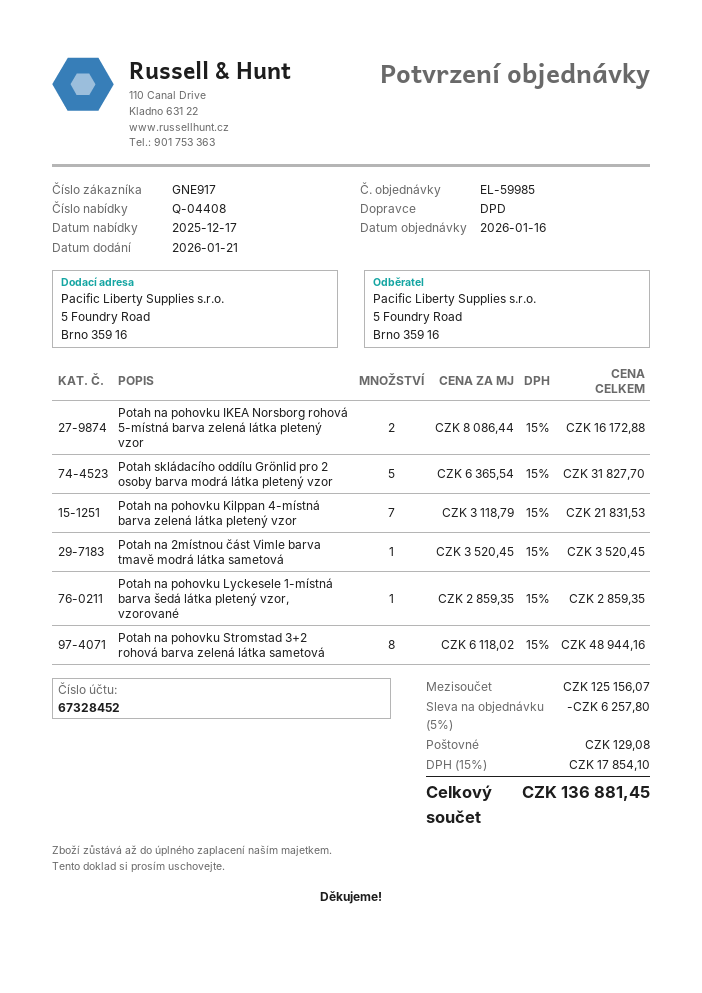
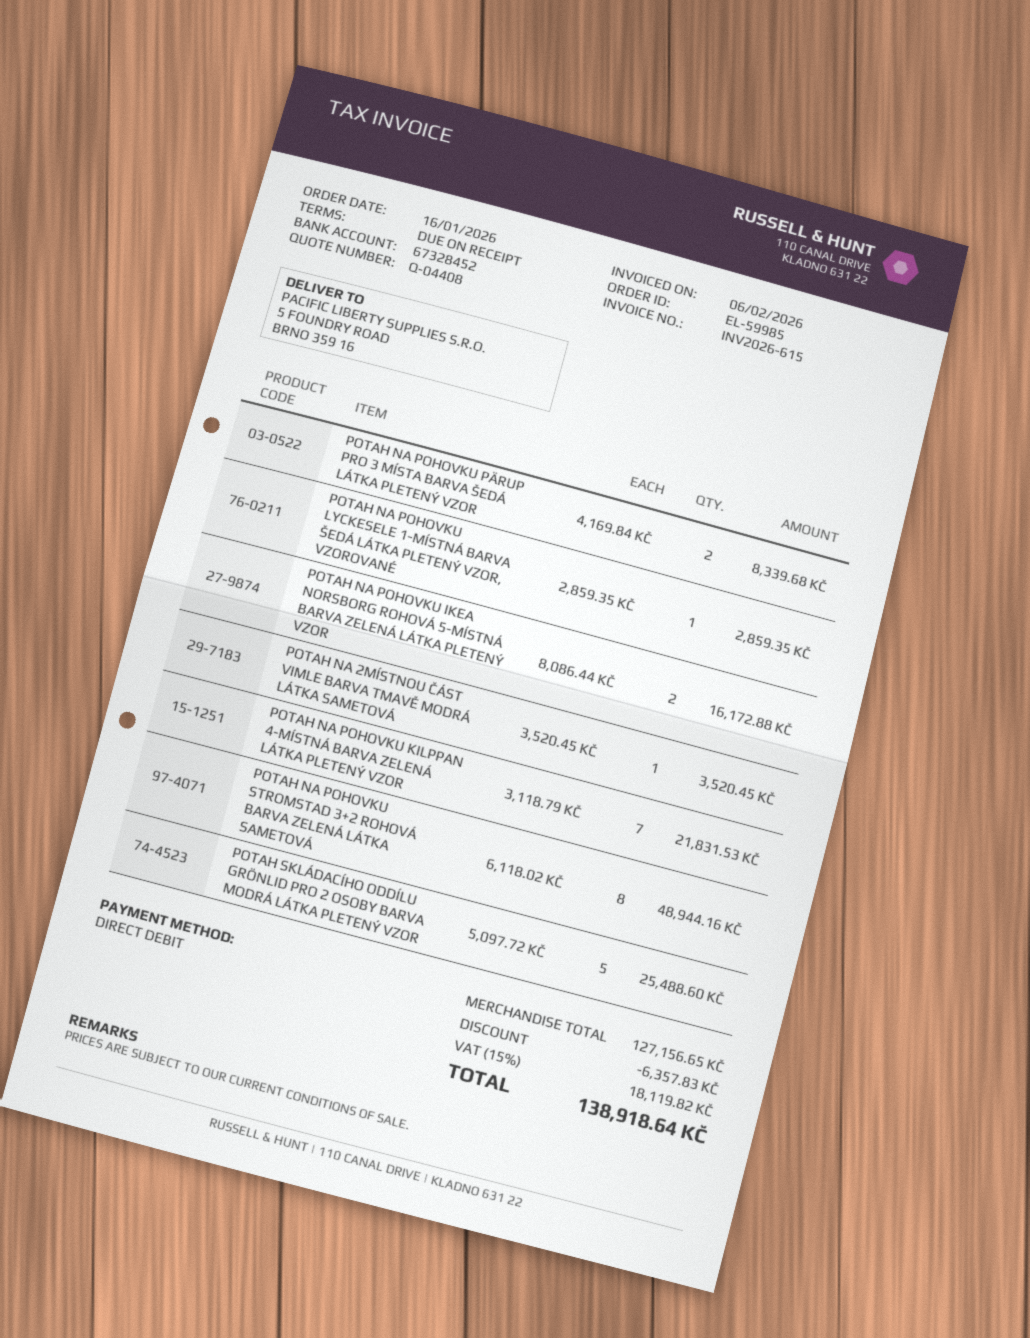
Potah skládacího oddílu Grönlid pro 2 osoby barva modrá látka pletený vzor: 5 x 6365.54 = 31827.70 -> 5 x 5097.72 = 25488.60
POTAH NA POHOVKU PÄRUP PRO 3 MÍSTA BARVA ŠEDÁ LÁTKA PLETENÝ VZOR: none -> 2 x 4169.84 = 8339.68
subtotal: 125156.07 -> 127156.65
discount: 6257.80 -> 6357.83
shipping: 129.08 -> none
tax: 15% = 17854.10 -> 15% = 18119.82
total: 136881.45 -> 138918.64

